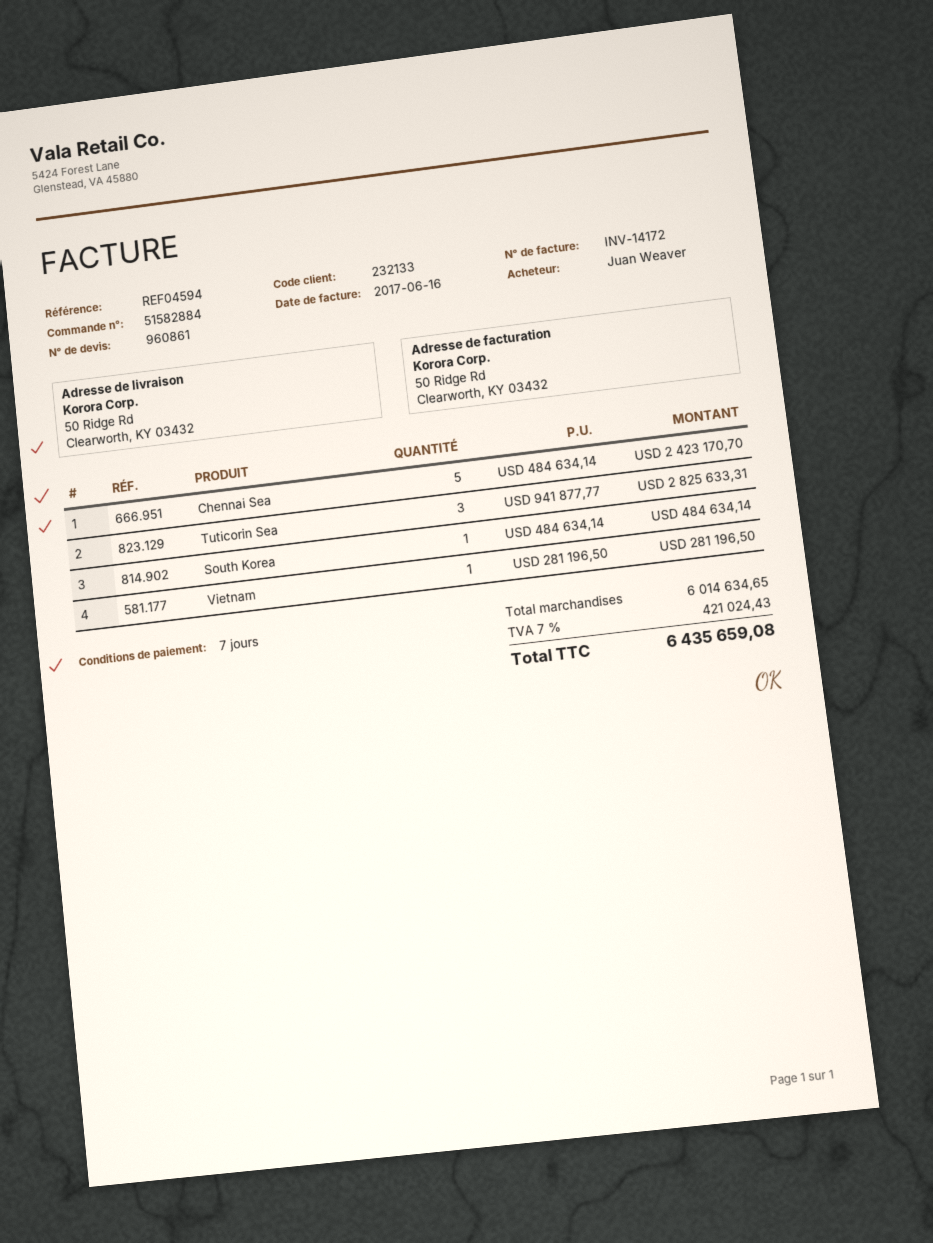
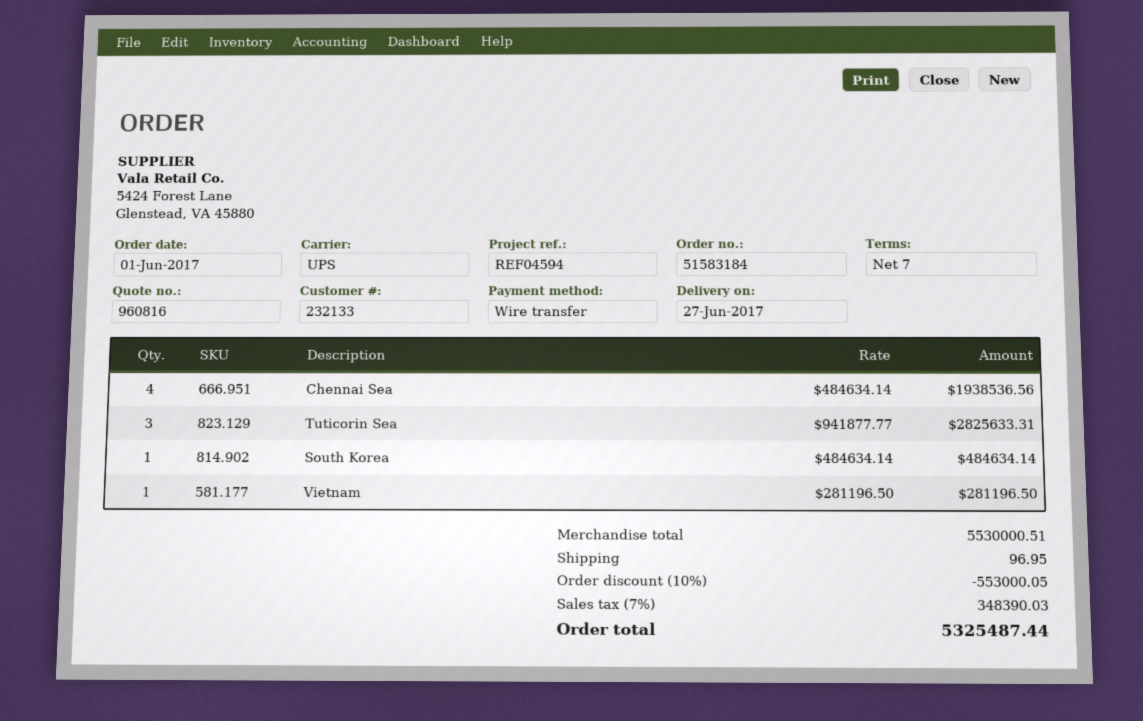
quote number: 960861 -> 960816
order number: 51582884 -> 51583184
Chennai Sea: 5 x 484634.14 = 2423170.70 -> 4 x 484634.14 = 1938536.56
subtotal: 6014634.65 -> 5530000.51
discount: none -> 10% = 553000.05
shipping: none -> 96.95
tax: 7% = 421024.43 -> 7% = 348390.03
total: 6435659.08 -> 5325487.44

